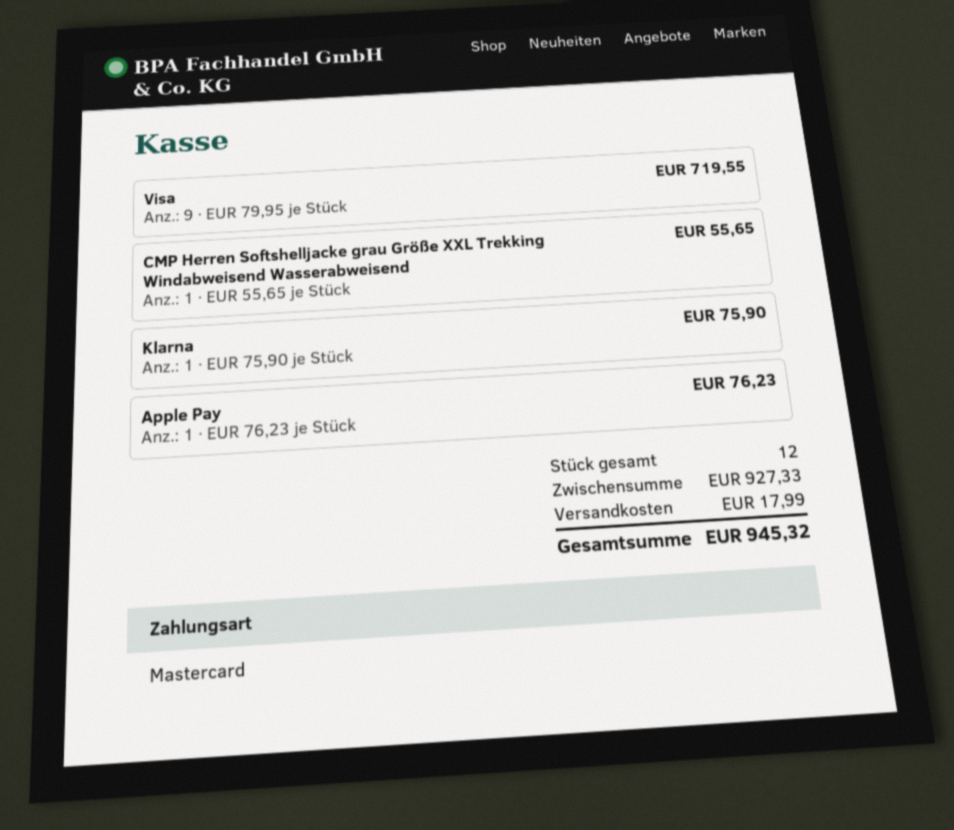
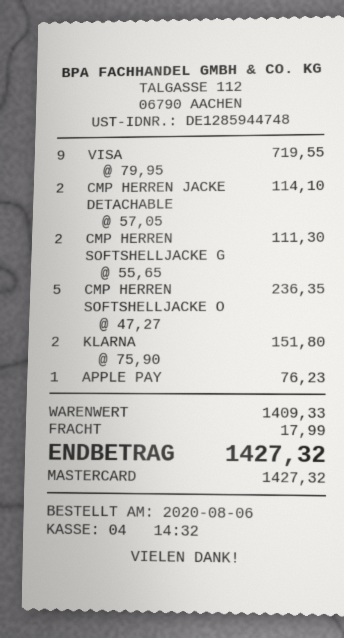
CMP Herren Softshelljacke grau Größe XXL Trekking Windabweisend Wasserabweisend: 1 x 55.65 = 55.65 -> 2 x 55.65 = 111.30
Klarna: 1 x 75.90 = 75.90 -> 2 x 75.90 = 151.80
CMP HERREN JACKE DETACHABLE: none -> 2 x 57.05 = 114.10
CMP HERREN SOFTSHELLJACKE O: none -> 5 x 47.27 = 236.35
subtotal: 927.33 -> 1409.33
total: 945.32 -> 1427.32

